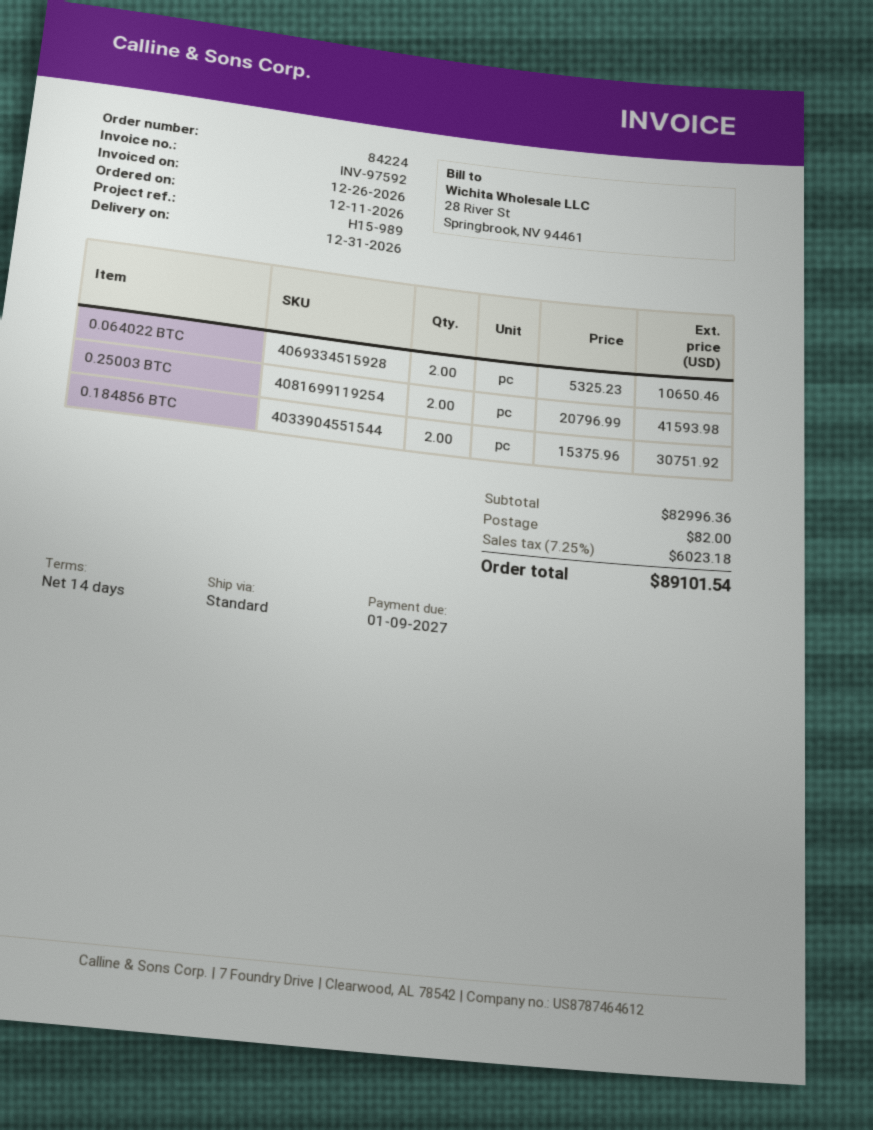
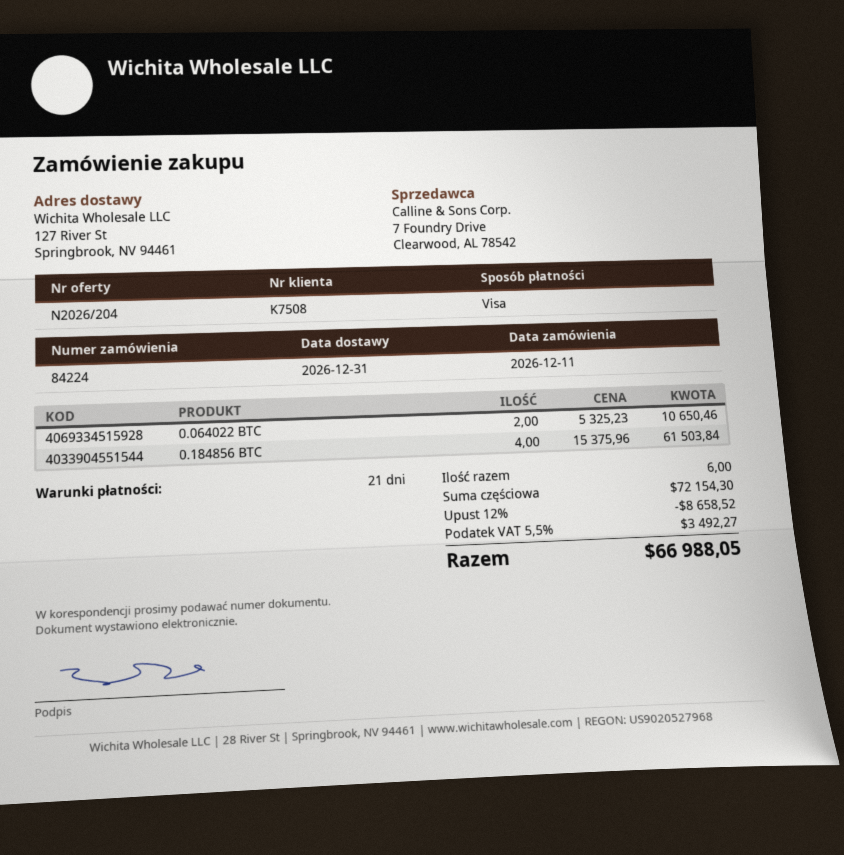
payment terms: 14 days -> 21 days
0.25003 BTC: 2 x 20796.99 = 41593.98 -> none
0.184856 BTC: 2 x 15375.96 = 30751.92 -> 4 x 15375.96 = 61503.84
subtotal: 82996.36 -> 72154.30
discount: none -> 12% = 8658.52
shipping: 82.00 -> none
tax: 7.25% = 6023.18 -> 5.5% = 3492.27
total: 89101.54 -> 66988.05

